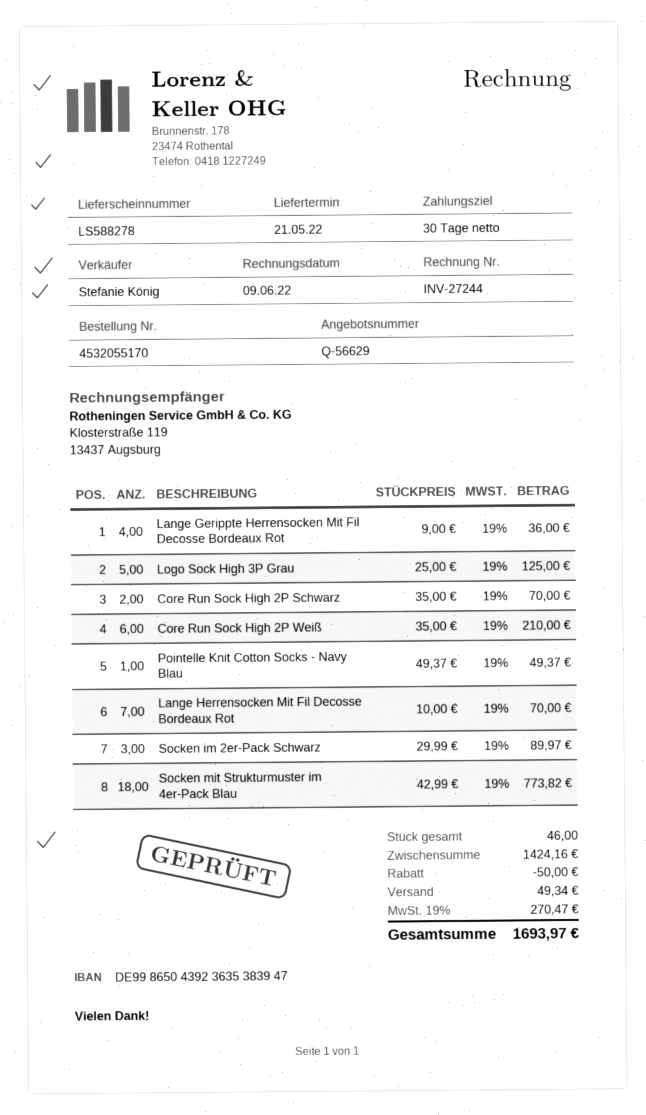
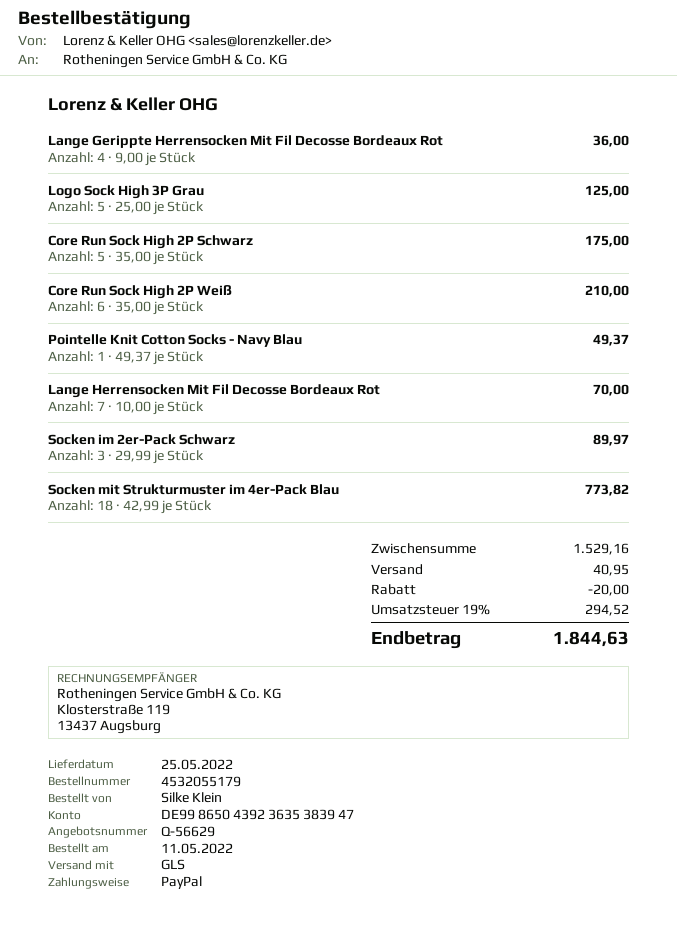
order number: 4532055170 -> 4532055179
delivery date: 2022-05-21 -> 2022-05-25
Core Run Sock High 2P Schwarz: 2 x 35.00 = 70.00 -> 5 x 35.00 = 175.00
subtotal: 1424.16 -> 1529.16
discount: 50.00 -> 20.00
shipping: 49.34 -> 40.95
tax: 19% = 270.47 -> 19% = 294.52
total: 1693.97 -> 1844.63

